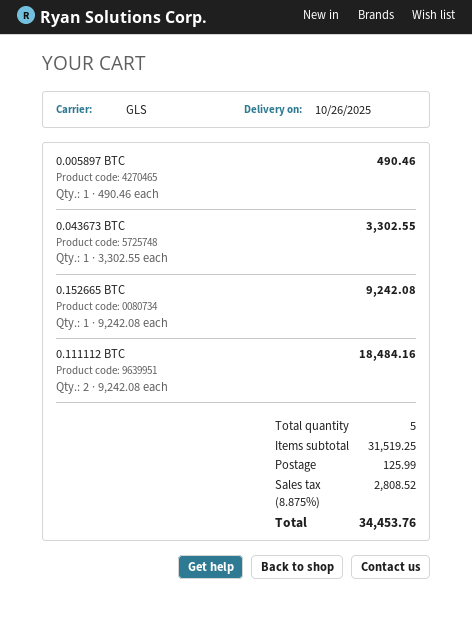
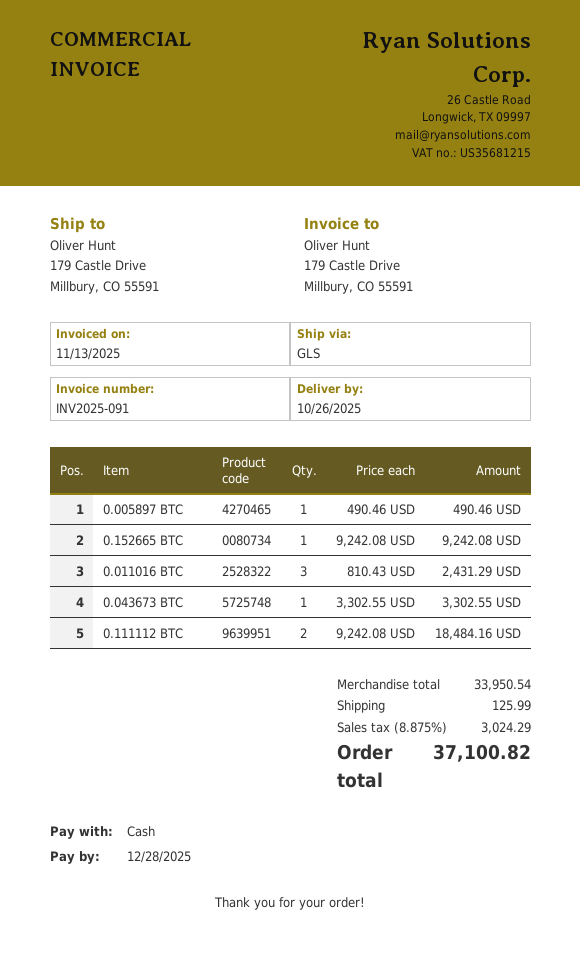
0.011016 BTC: none -> 3 x 810.43 = 2431.29
subtotal: 31519.25 -> 33950.54
tax: 8.875% = 2808.52 -> 8.875% = 3024.29
total: 34453.76 -> 37100.82

